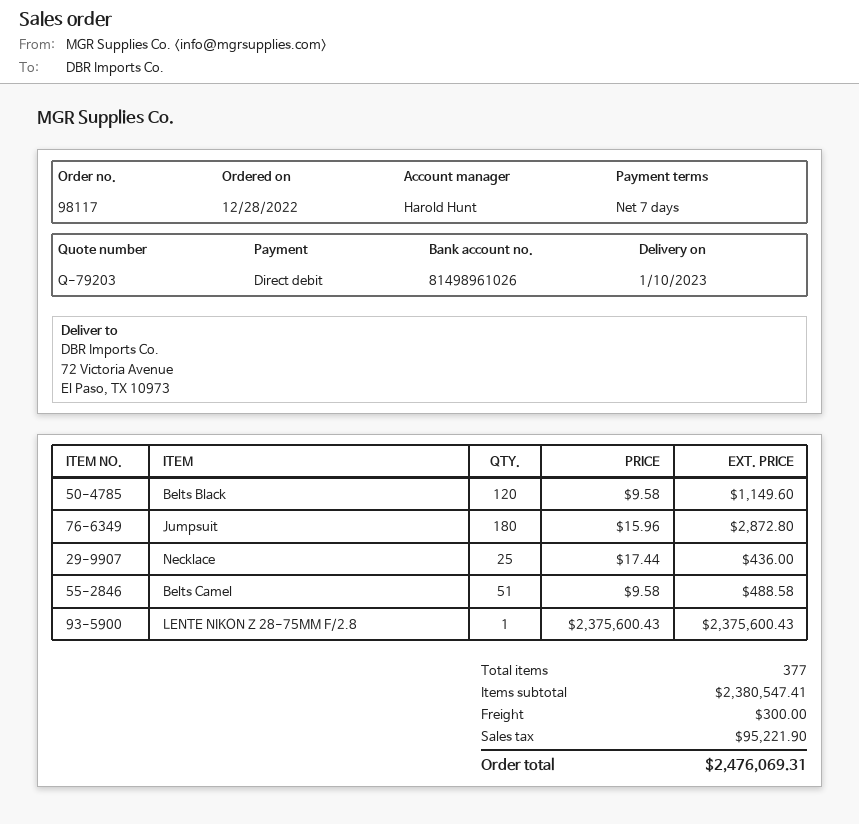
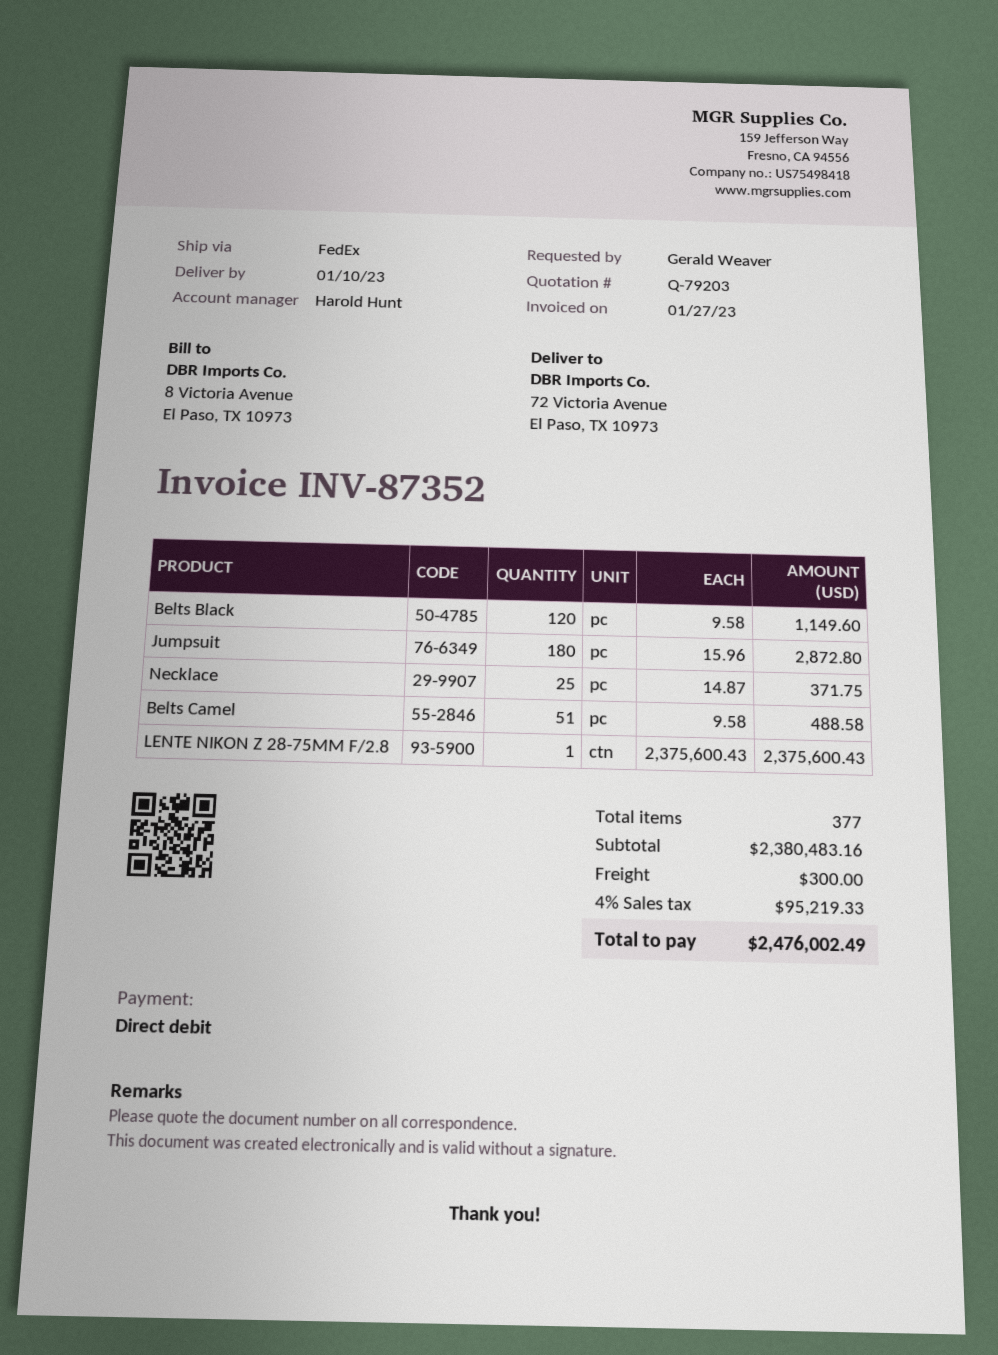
Necklace: 25 x 17.44 = 436.00 -> 25 x 14.87 = 371.75
subtotal: 2380547.41 -> 2380483.16
tax: 95221.90 -> 95219.33
total: 2476069.31 -> 2476002.49

